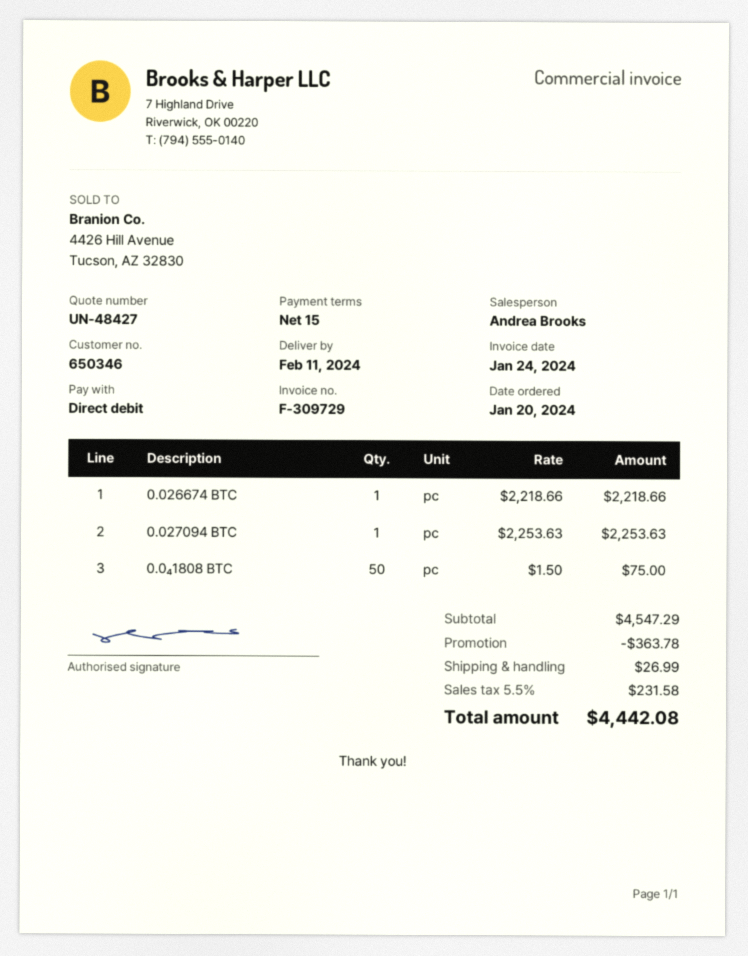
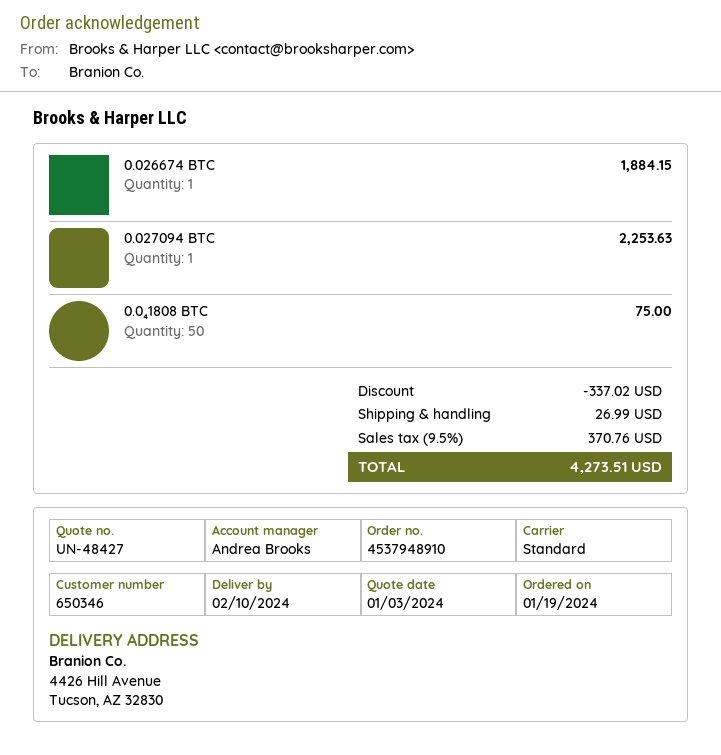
order date: 2024-01-20 -> 2024-01-19
delivery date: 2024-02-11 -> 2024-02-10
0.026674 BTC: 1 for 2218.66 -> 1 for 1884.15
discount: 363.78 -> 337.02
tax: 5.5% = 231.58 -> 9.5% = 370.76
total: 4442.08 -> 4273.51

